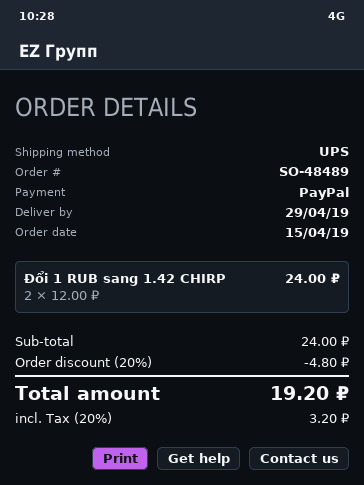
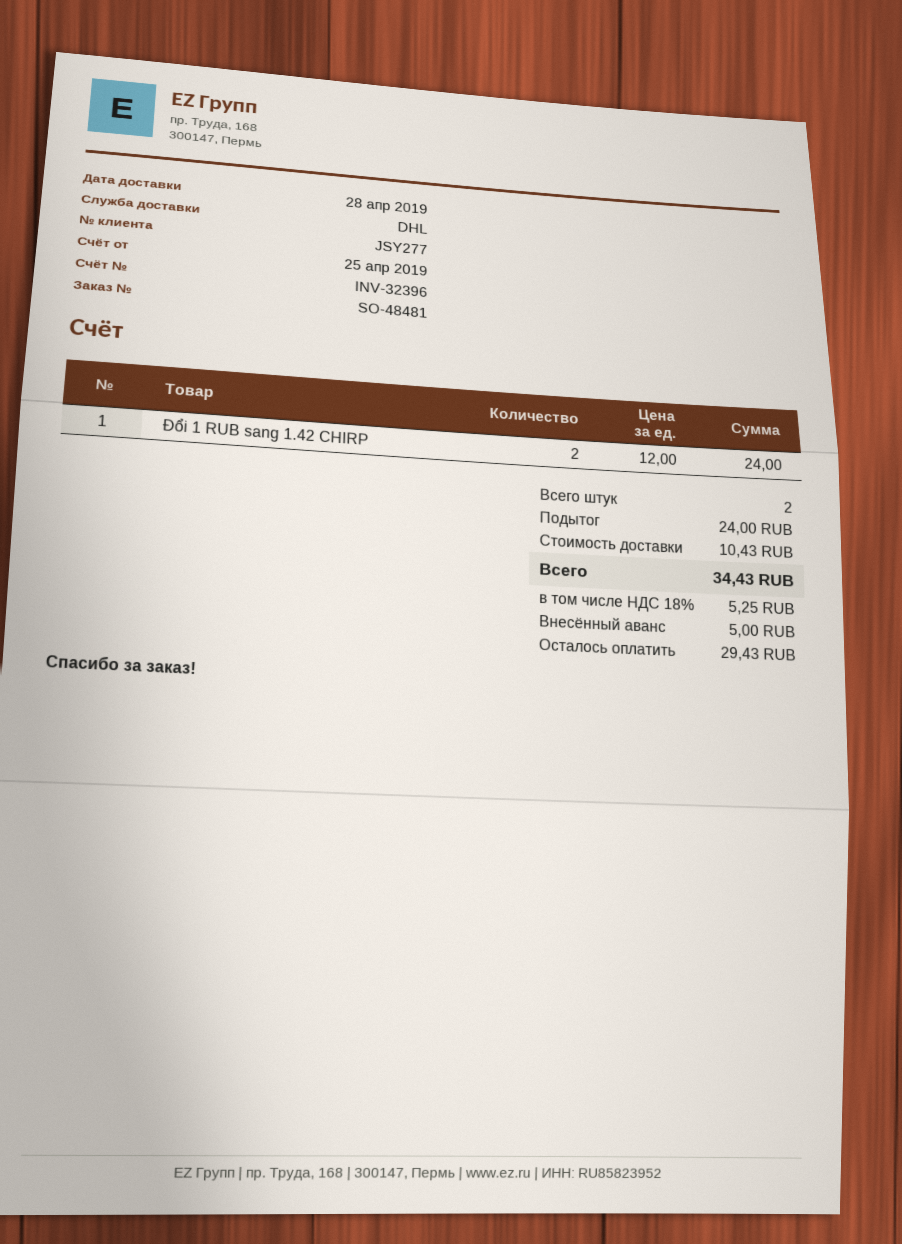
order number: SO-48489 -> SO-48481
delivery date: 2019-04-29 -> 2019-04-28
shipping method: UPS -> DHL
discount: 20% = 4.80 -> none
shipping: none -> 10.43
tax: 20% = 3.20 -> 18% = 5.25
total: 19.20 -> 34.43

